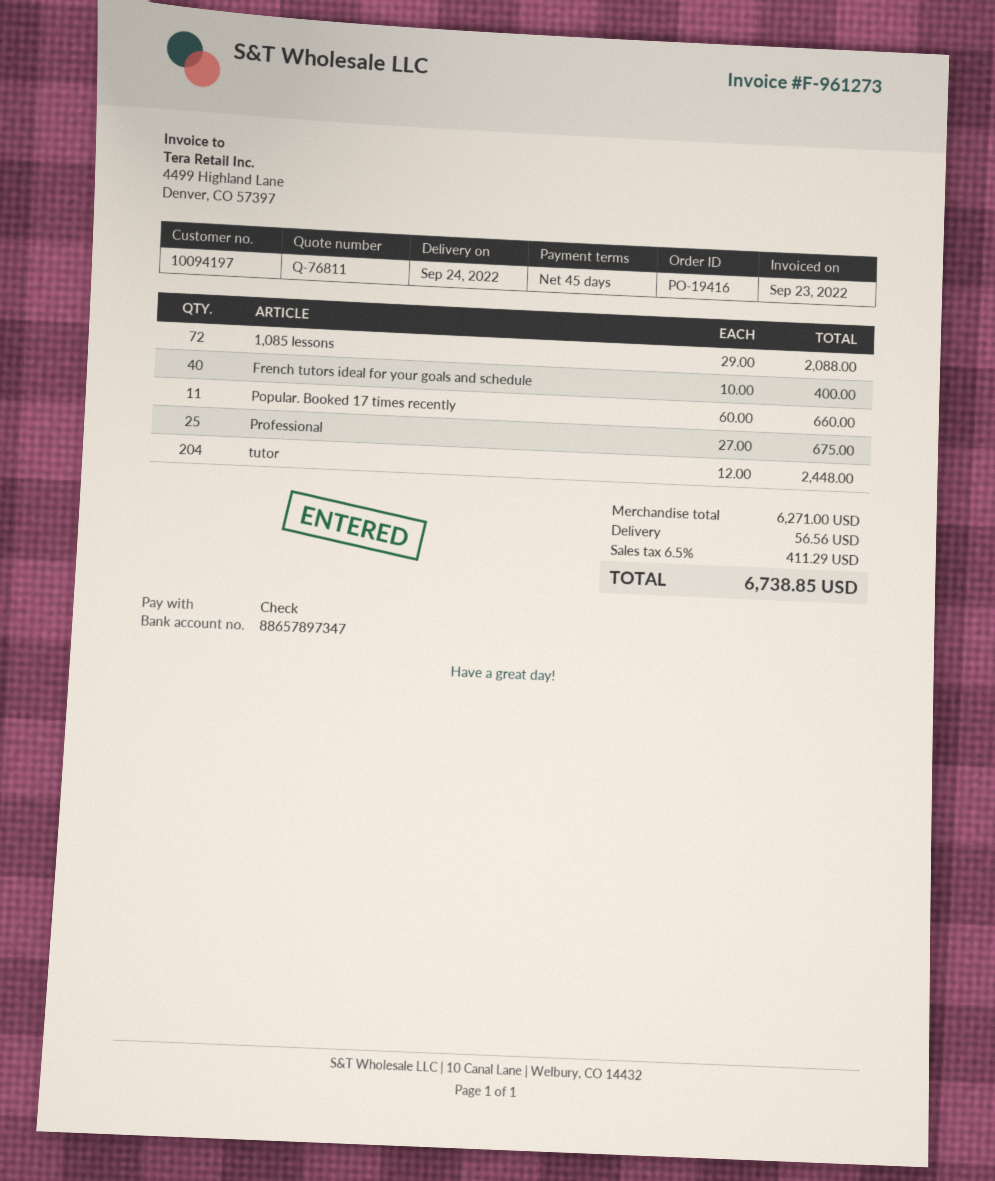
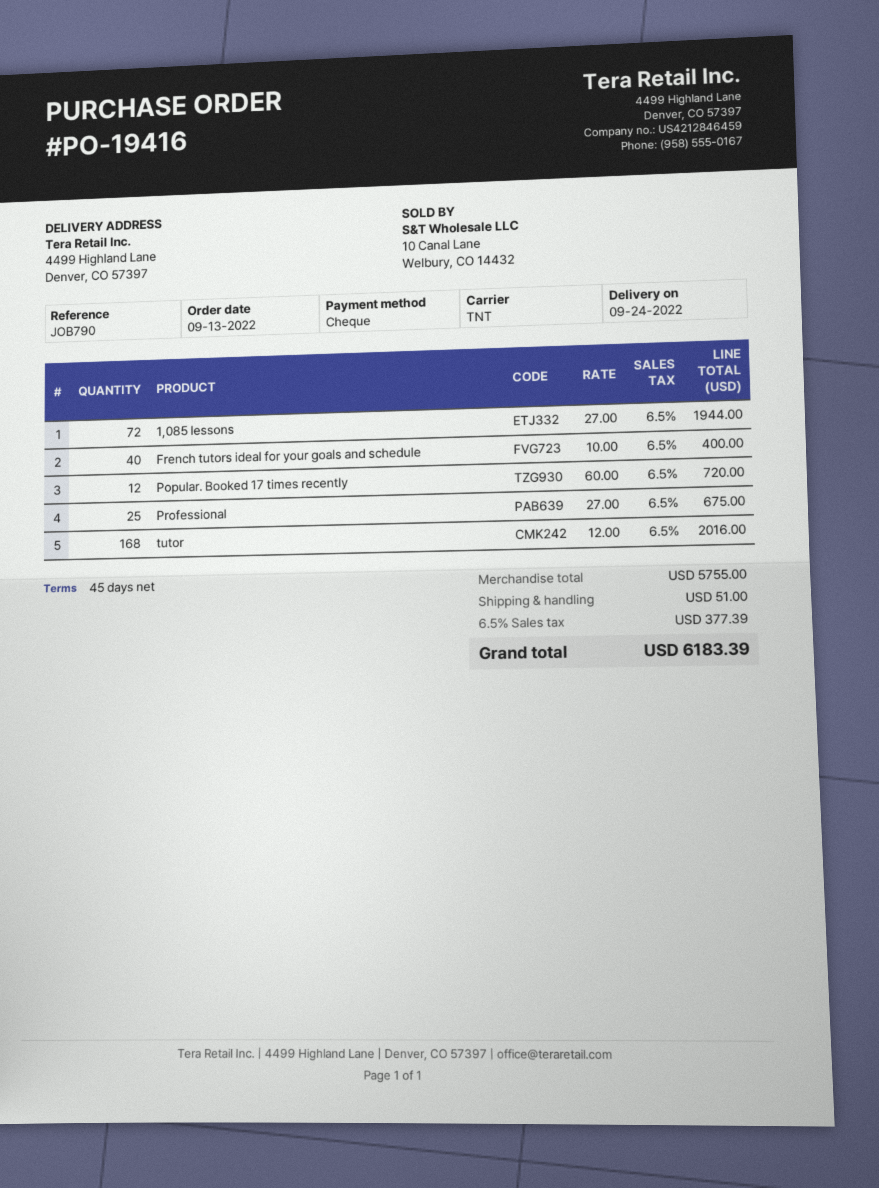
1,085 lessons: 72 x 29.00 = 2088.00 -> 72 x 27.00 = 1944.00
Popular. Booked 17 times recently: 11 x 60.00 = 660.00 -> 12 x 60.00 = 720.00
tutor: 204 x 12.00 = 2448.00 -> 168 x 12.00 = 2016.00
subtotal: 6271.00 -> 5755.00
shipping: 56.56 -> 51.00
tax: 6.5% = 411.29 -> 6.5% = 377.39
total: 6738.85 -> 6183.39

